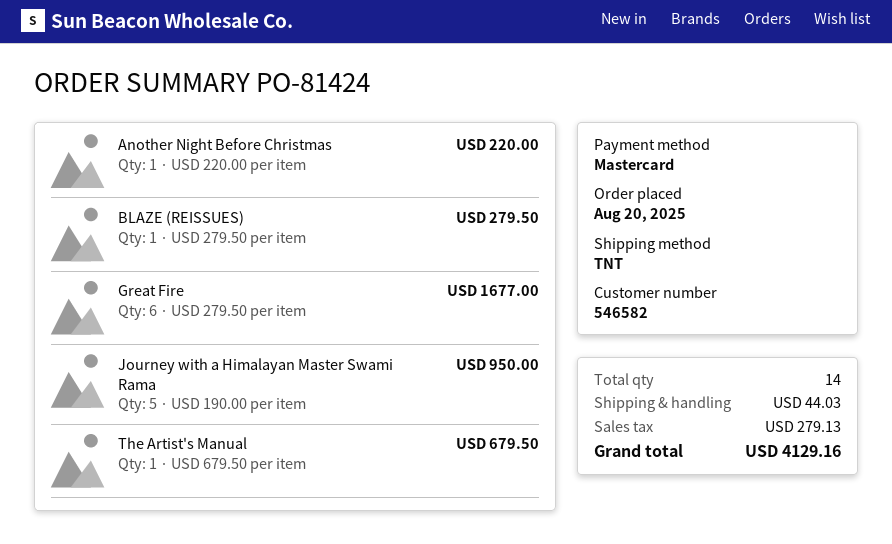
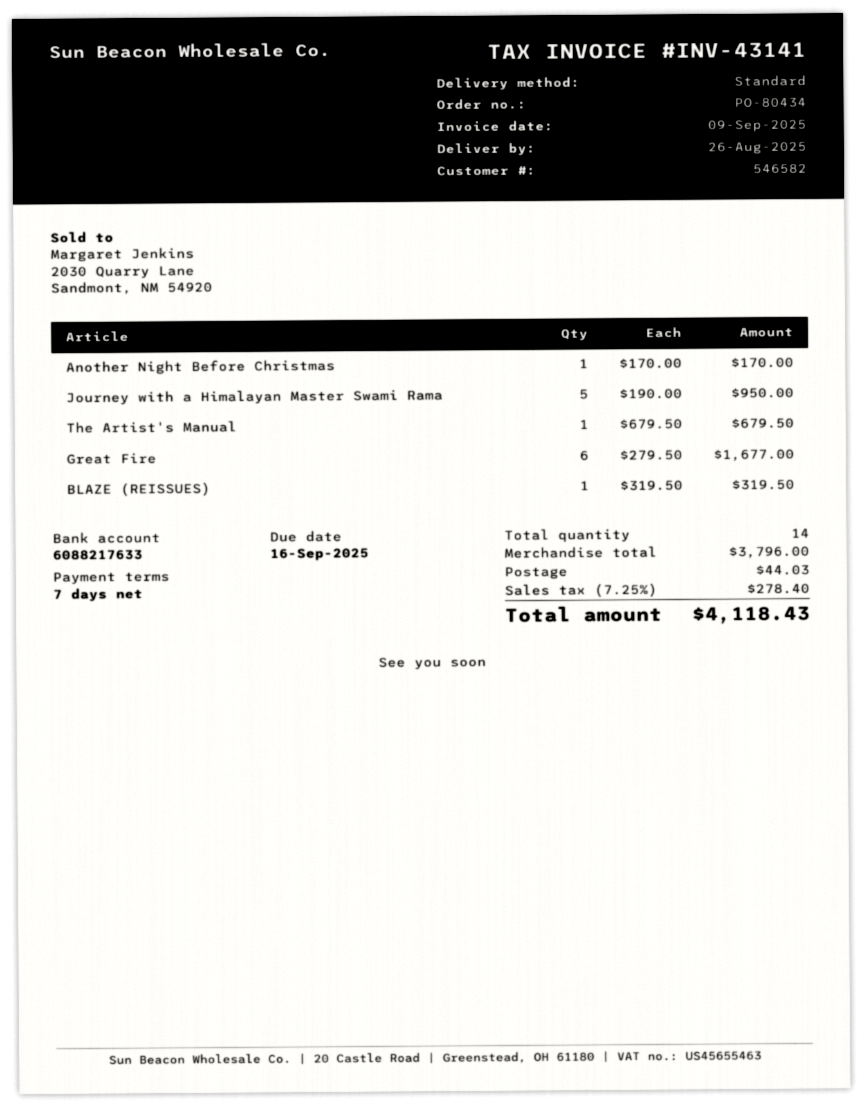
order number: PO-81424 -> PO-80434
shipping method: TNT -> standard
Another Night Before Christmas: 1 x 220.00 = 220.00 -> 1 x 170.00 = 170.00
BLAZE (REISSUES): 1 x 279.50 = 279.50 -> 1 x 319.50 = 319.50
tax: 279.13 -> 278.40
total: 4129.16 -> 4118.43

